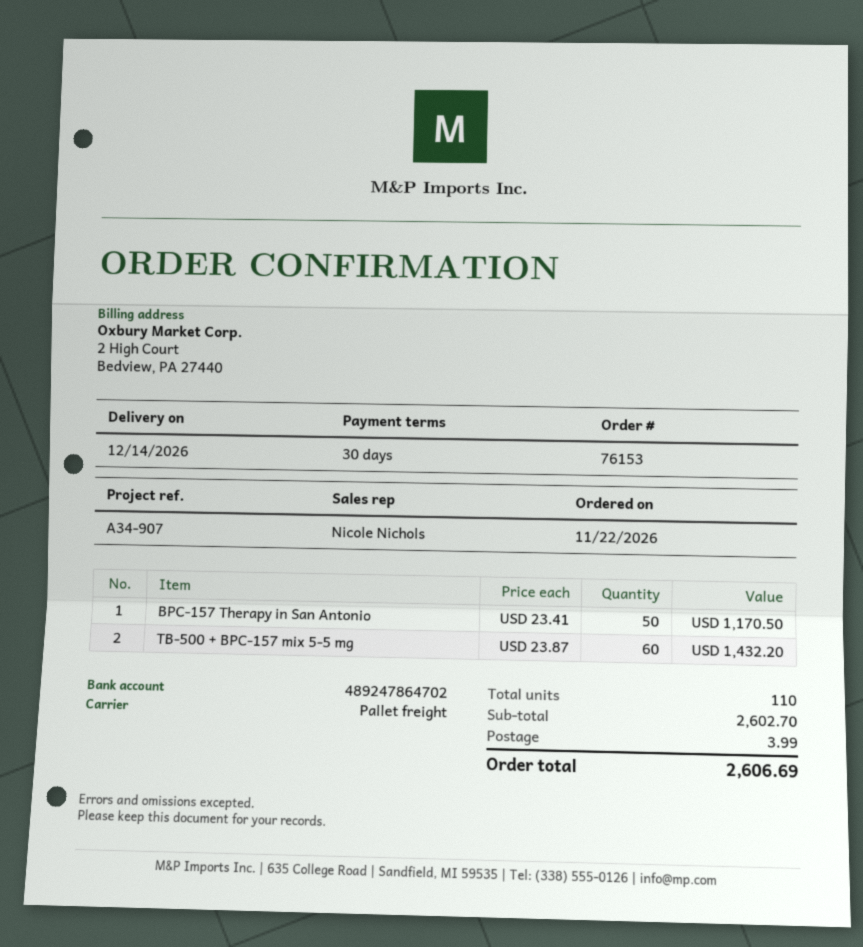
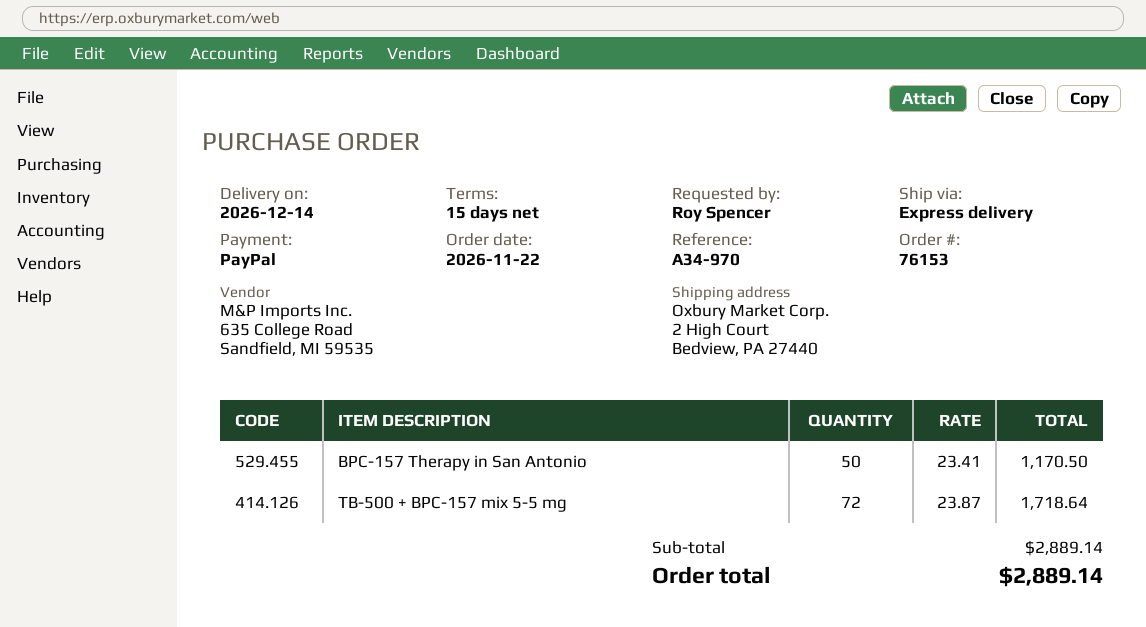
payment terms: 30 days -> 15 days
reference: A34-907 -> A34-970
shipping method: pallet freight -> express
TB-500 + BPC-157 mix 5-5 mg: 60 x 23.87 = 1432.20 -> 72 x 23.87 = 1718.64
subtotal: 2602.70 -> 2889.14
shipping: 3.99 -> none
total: 2606.69 -> 2889.14

